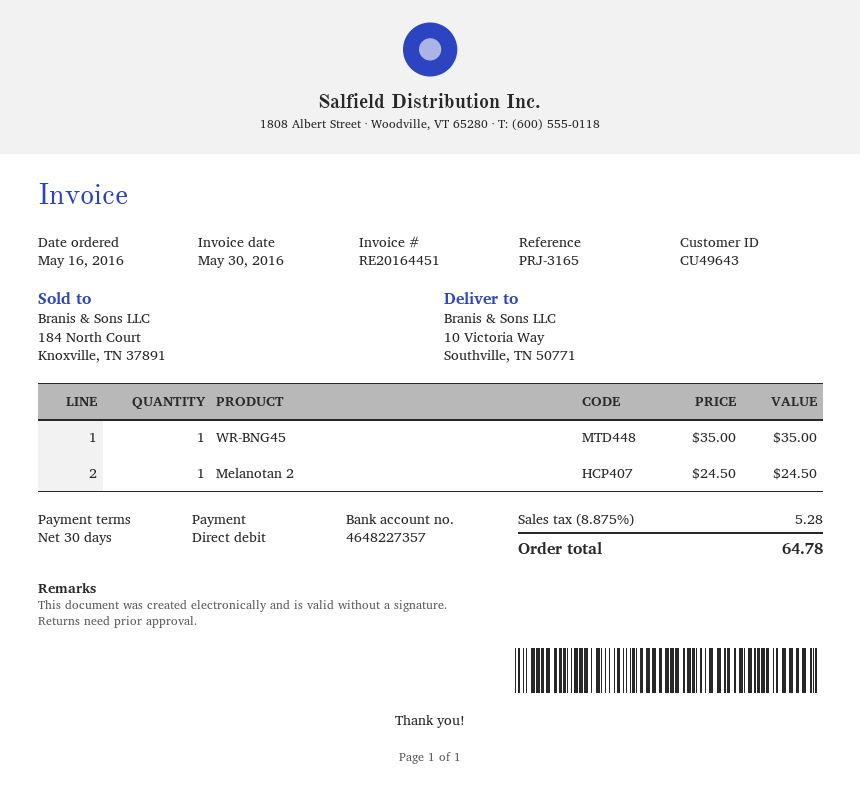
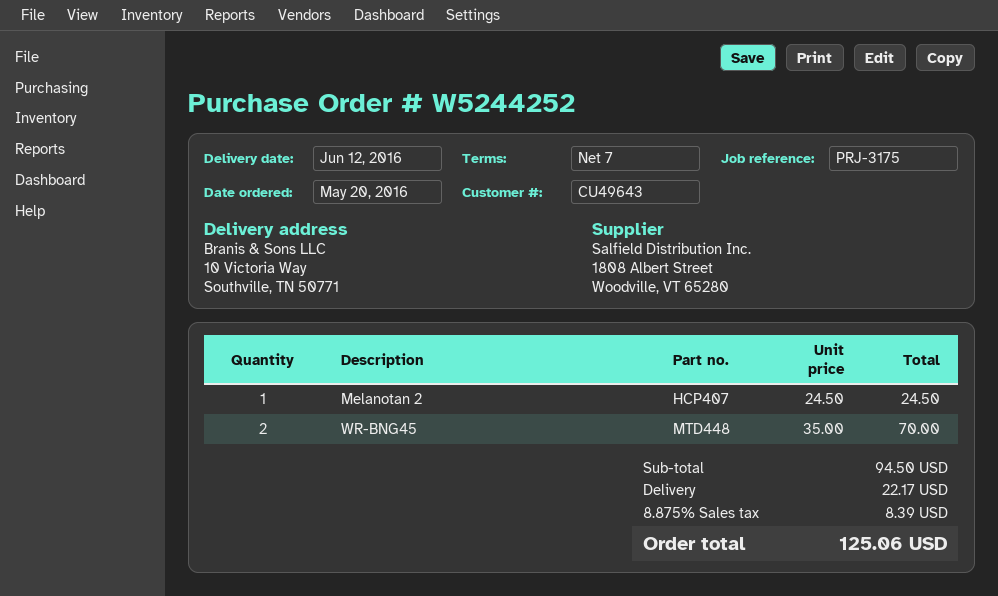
order date: 2016-05-16 -> 2016-05-20
payment terms: 30 days -> 7 days
reference: PRJ-3165 -> PRJ-3175
WR-BNG45: 1 x 35.00 = 35.00 -> 2 x 35.00 = 70.00
shipping: none -> 22.17
tax: 8.875% = 5.28 -> 8.875% = 8.39
total: 64.78 -> 125.06

